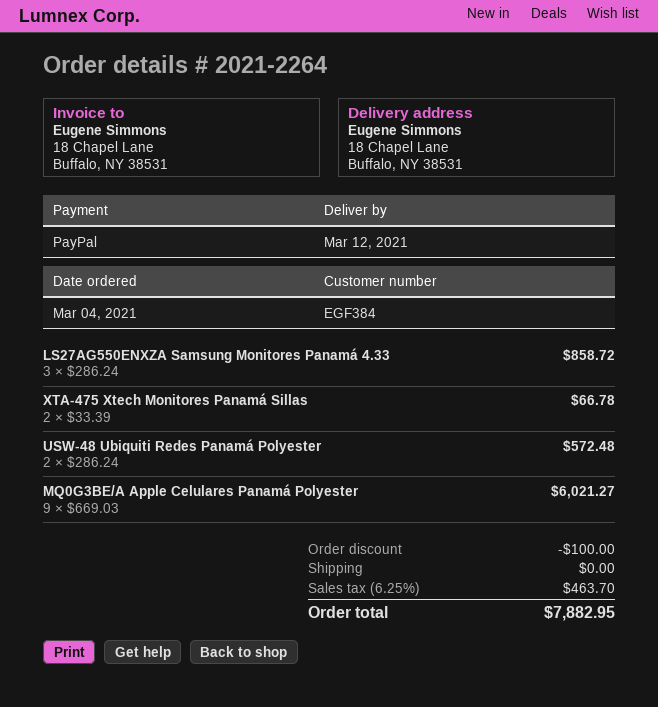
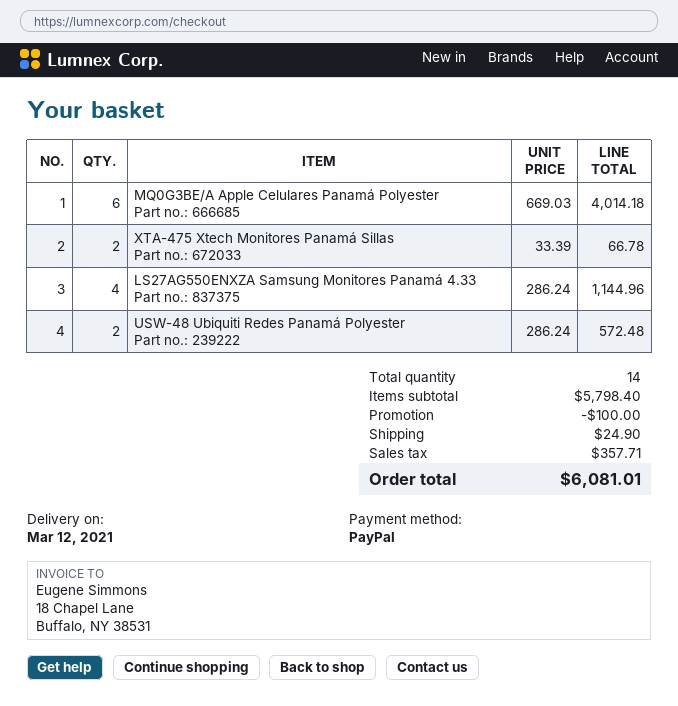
LS27AG550ENXZA Samsung Monitores Panamá 4.33: 3 x 286.24 = 858.72 -> 4 x 286.24 = 1144.96
MQ0G3BE/A Apple Celulares Panamá Polyester: 9 x 669.03 = 6021.27 -> 6 x 669.03 = 4014.18
shipping: 0.00 -> 24.90
tax: 463.70 -> 357.71
total: 7882.95 -> 6081.01

